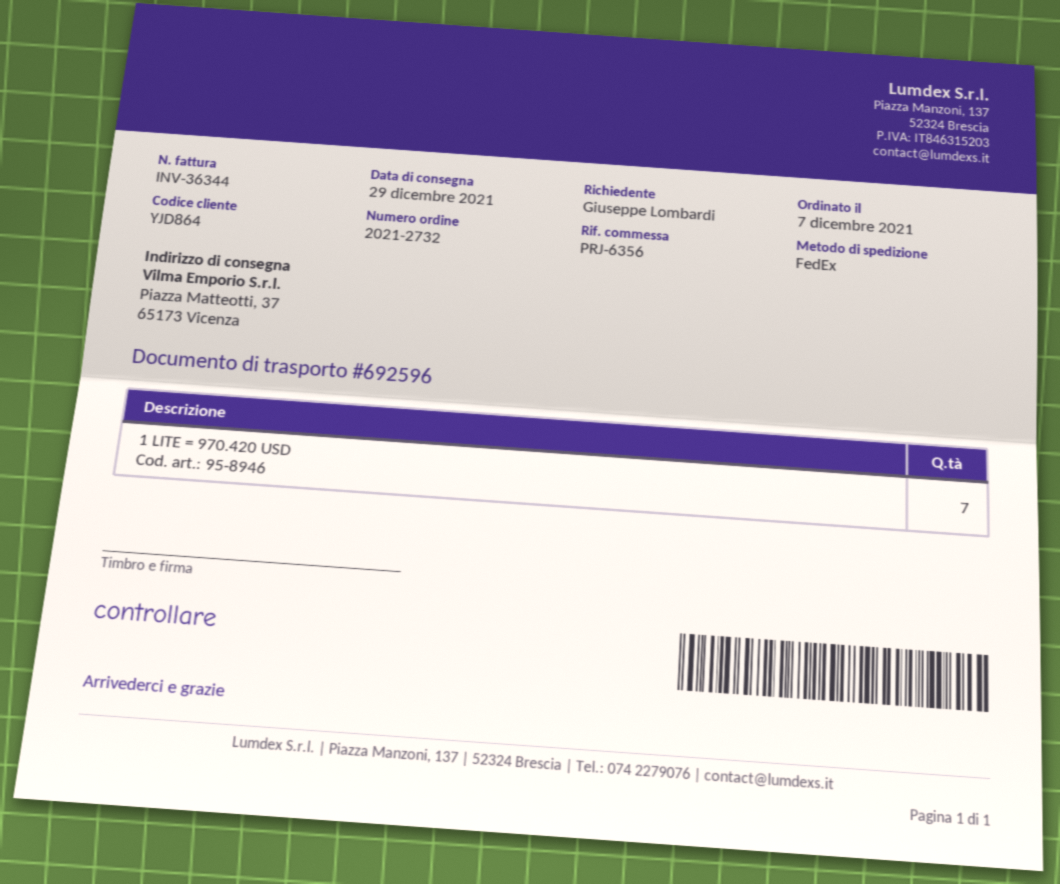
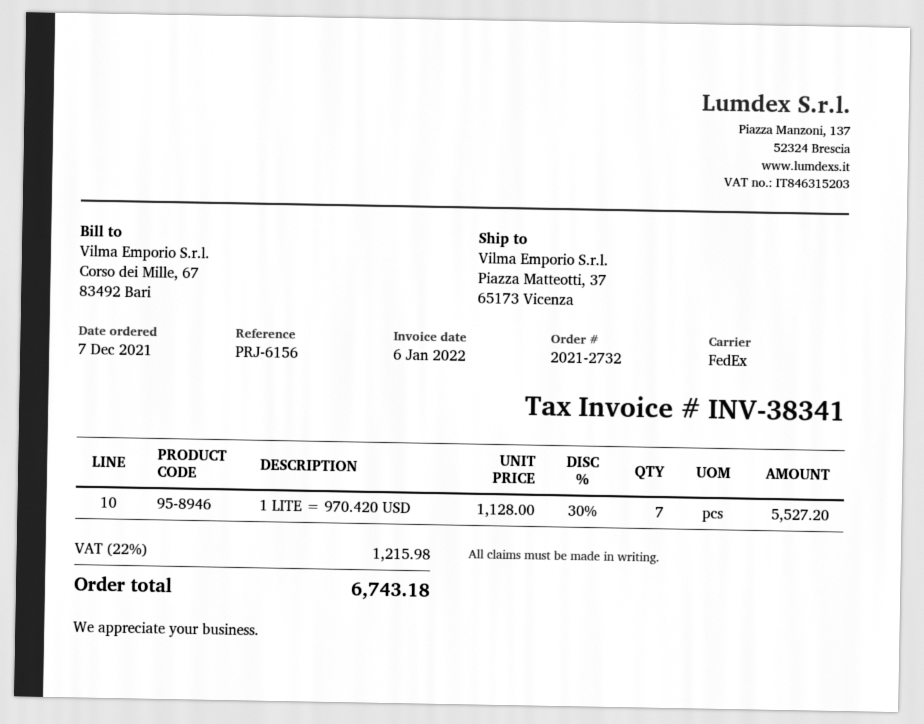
invoice number: INV-36344 -> INV-38341
reference: PRJ-6356 -> PRJ-6156

